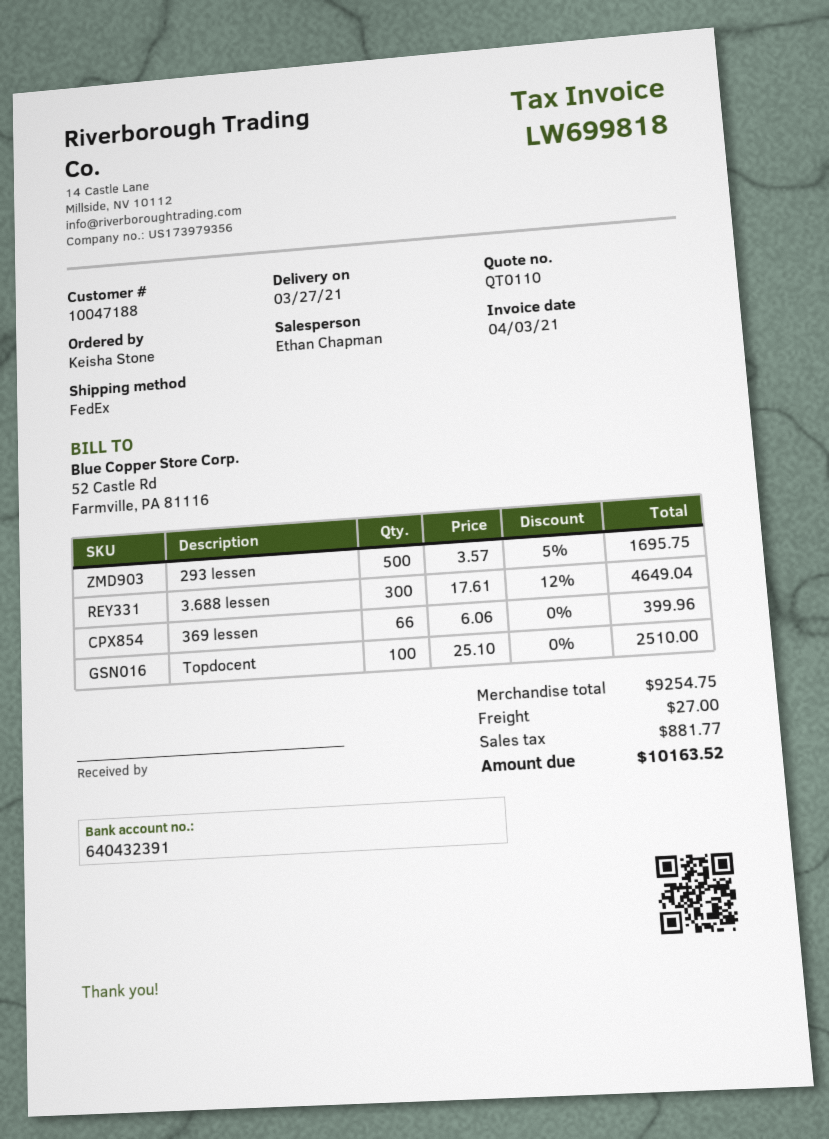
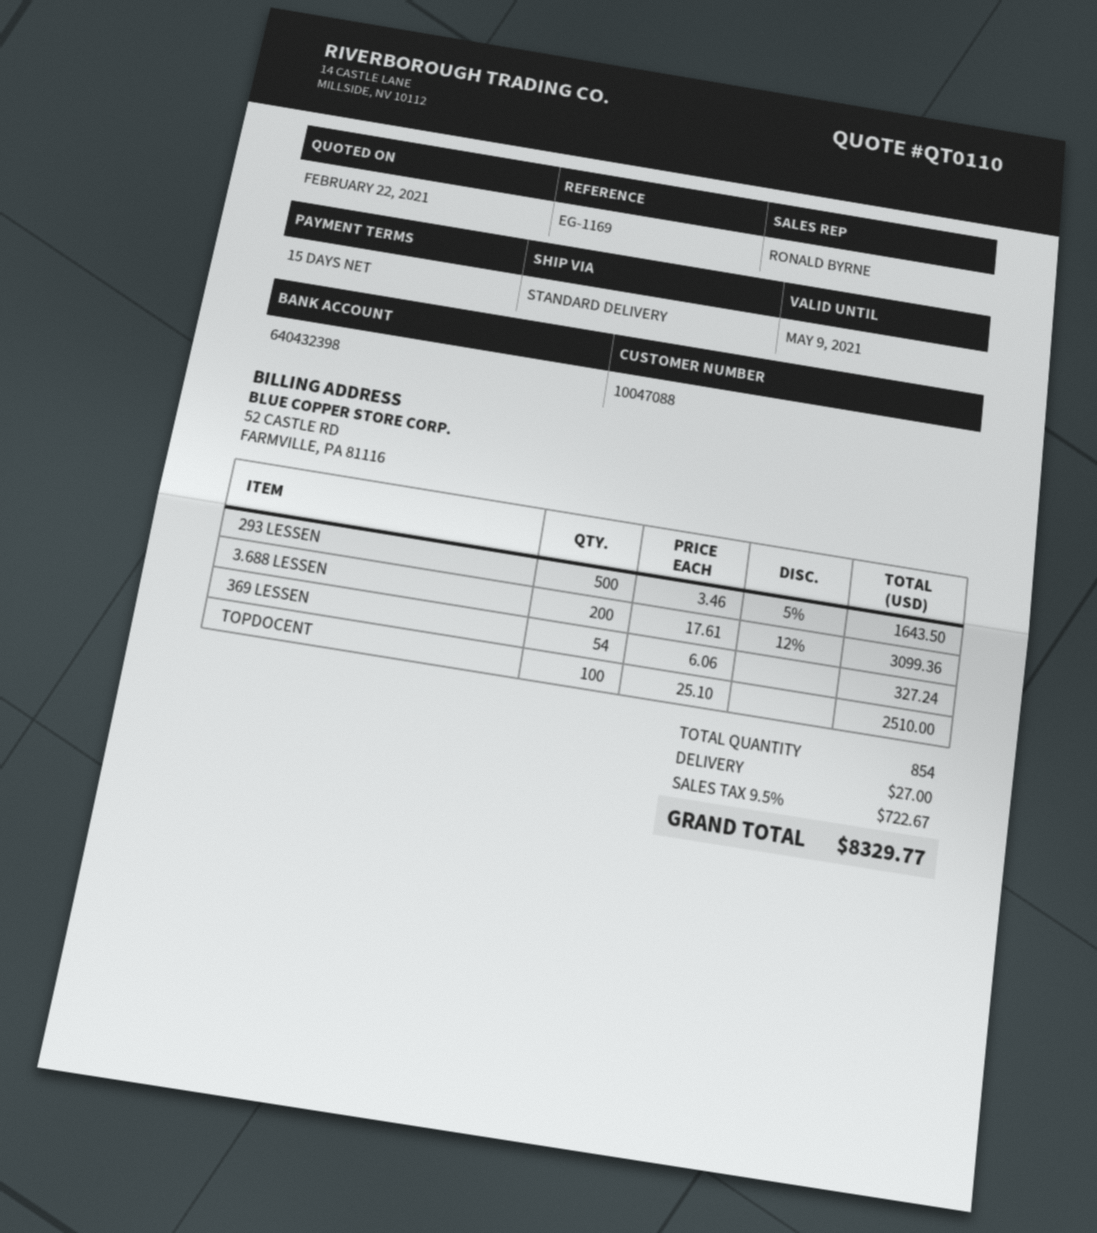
customer number: 10047188 -> 10047088
sales rep: Ethan Chapman -> RONALD BYRNE
bank account: 640432391 -> 640432398
shipping method: FedEx -> standard
293 lessen: 500 x 3.57 - 5% = 1695.75 -> 500 x 3.46 - 5% = 1643.50
3.688 lessen: 300 x 17.61 - 12% = 4649.04 -> 200 x 17.61 - 12% = 3099.36
369 lessen: 66 x 6.06 = 399.96 -> 54 x 6.06 = 327.24
tax: 881.77 -> 722.67
total: 10163.52 -> 8329.77

